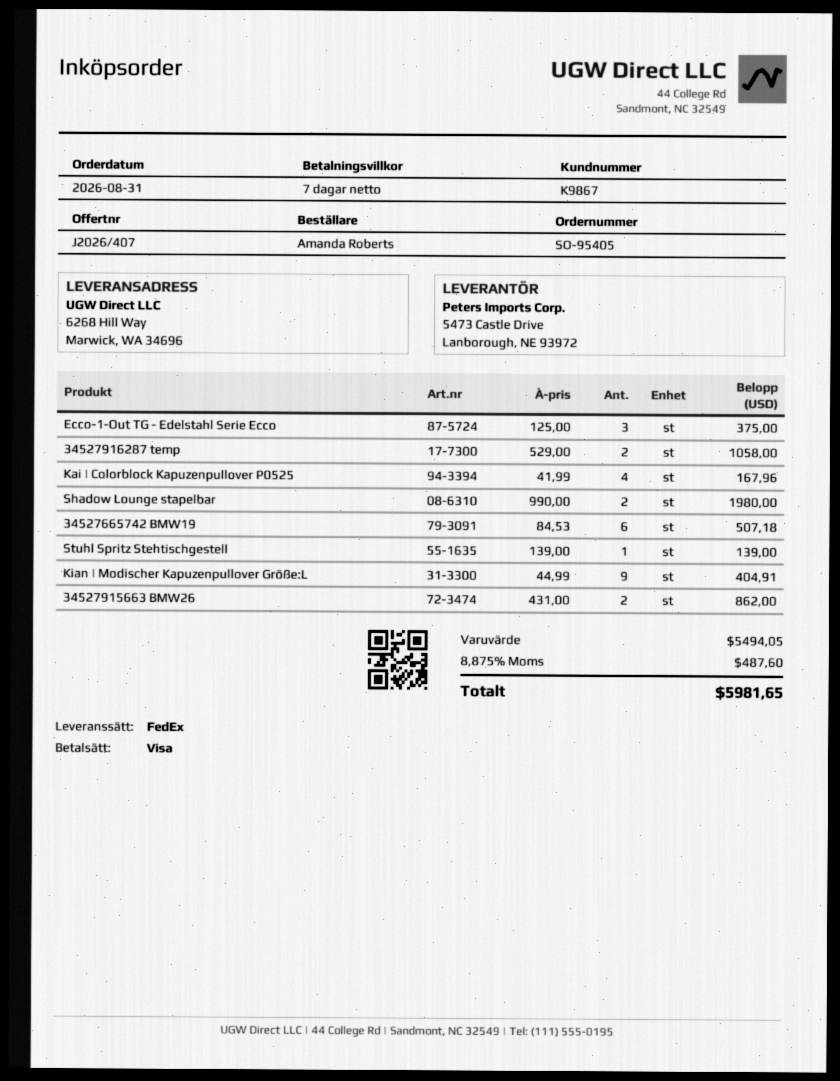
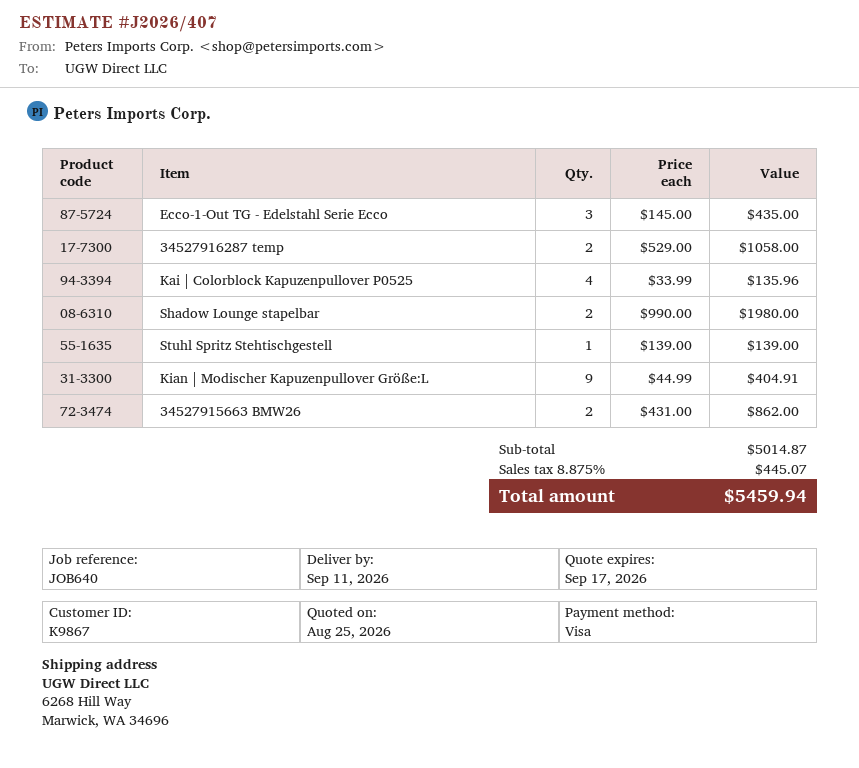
Ecco-1-Out TG - Edelstahl Serie Ecco: 3 x 125.00 = 375.00 -> 3 x 145.00 = 435.00
Kai | Colorblock Kapuzenpullover P0525: 4 x 41.99 = 167.96 -> 4 x 33.99 = 135.96
34527665742 BMW19: 6 x 84.53 = 507.18 -> none
subtotal: 5494.05 -> 5014.87
tax: 8.875% = 487.60 -> 8.875% = 445.07
total: 5981.65 -> 5459.94

